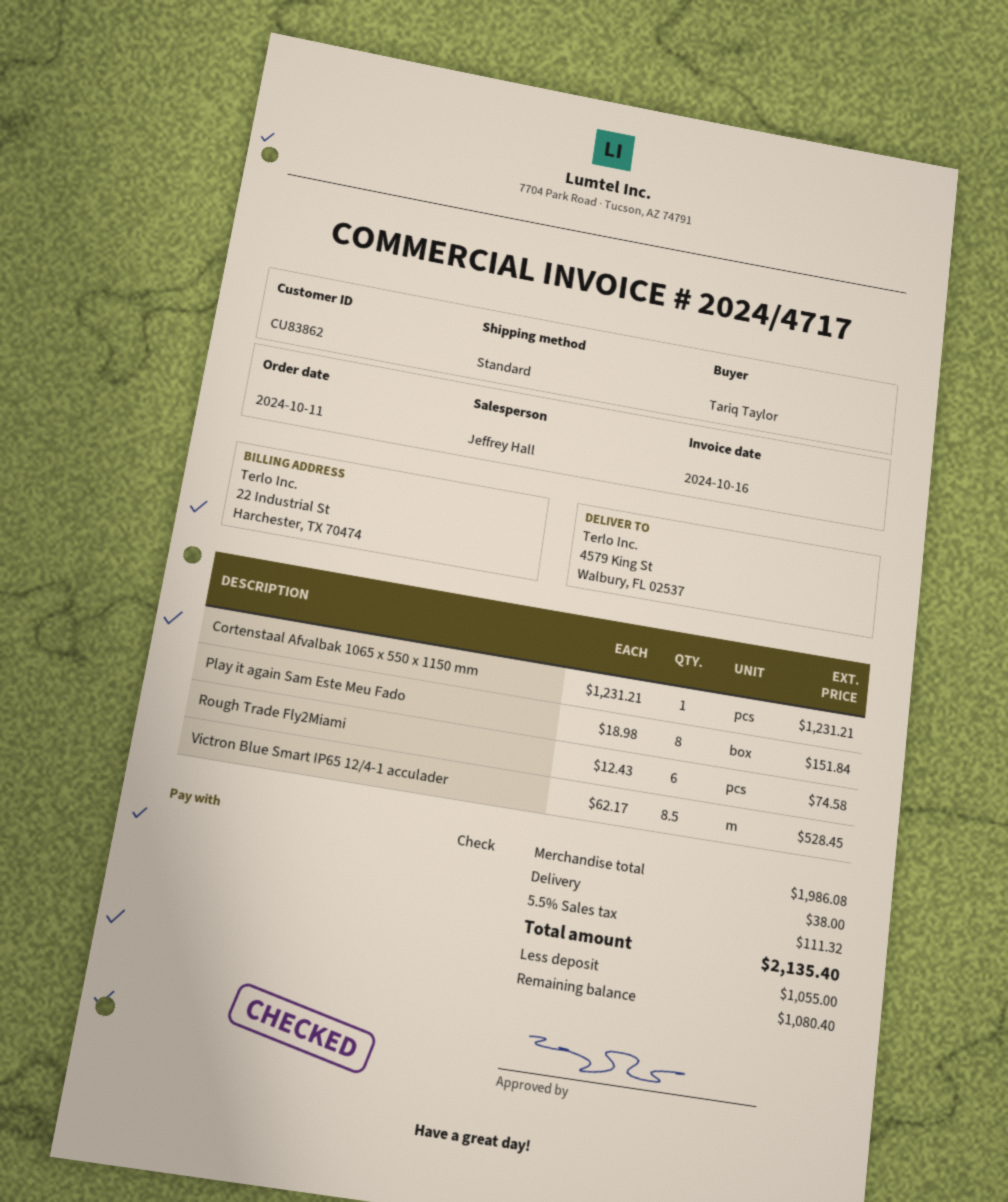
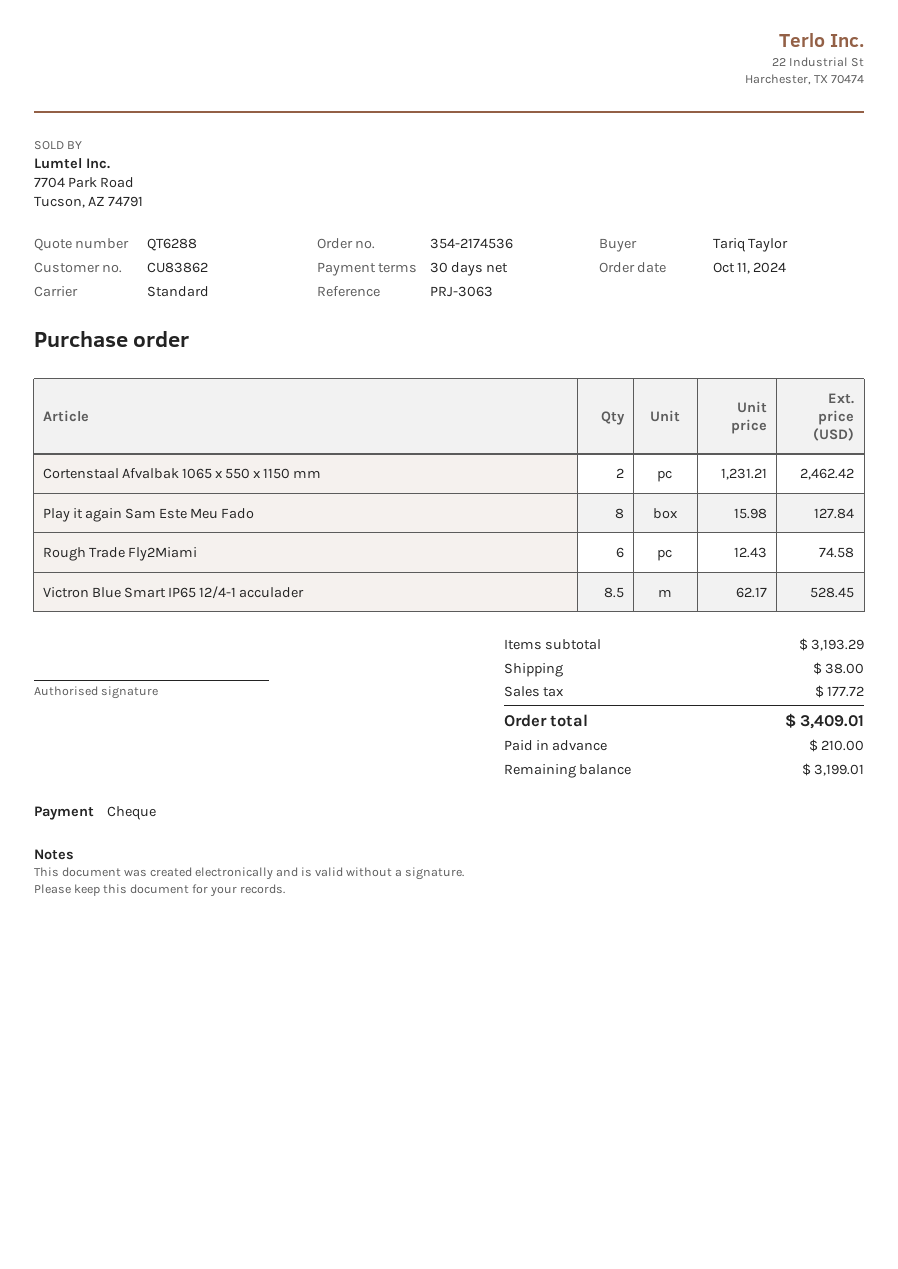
Cortenstaal Afvalbak 1065 x 550 x 1150 mm: 1 x 1231.21 = 1231.21 -> 2 x 1231.21 = 2462.42
Play it again Sam Este Meu Fado: 8 x 18.98 = 151.84 -> 8 x 15.98 = 127.84
subtotal: 1986.08 -> 3193.29
tax: 111.32 -> 177.72
total: 2135.40 -> 3409.01
deposit: 1055.00 -> 210.00
balance: 1080.40 -> 3199.01

